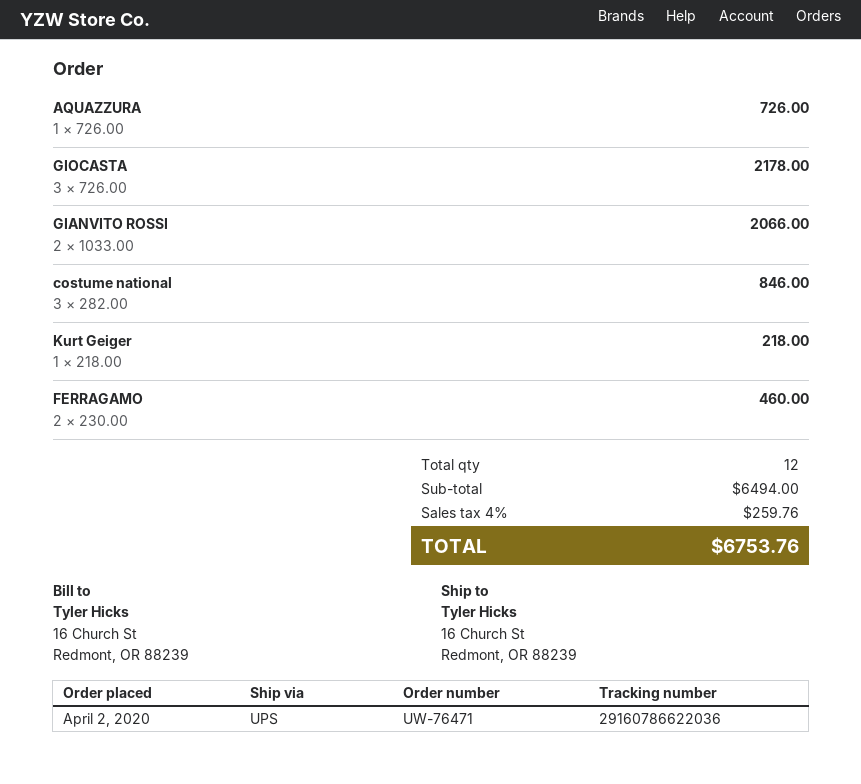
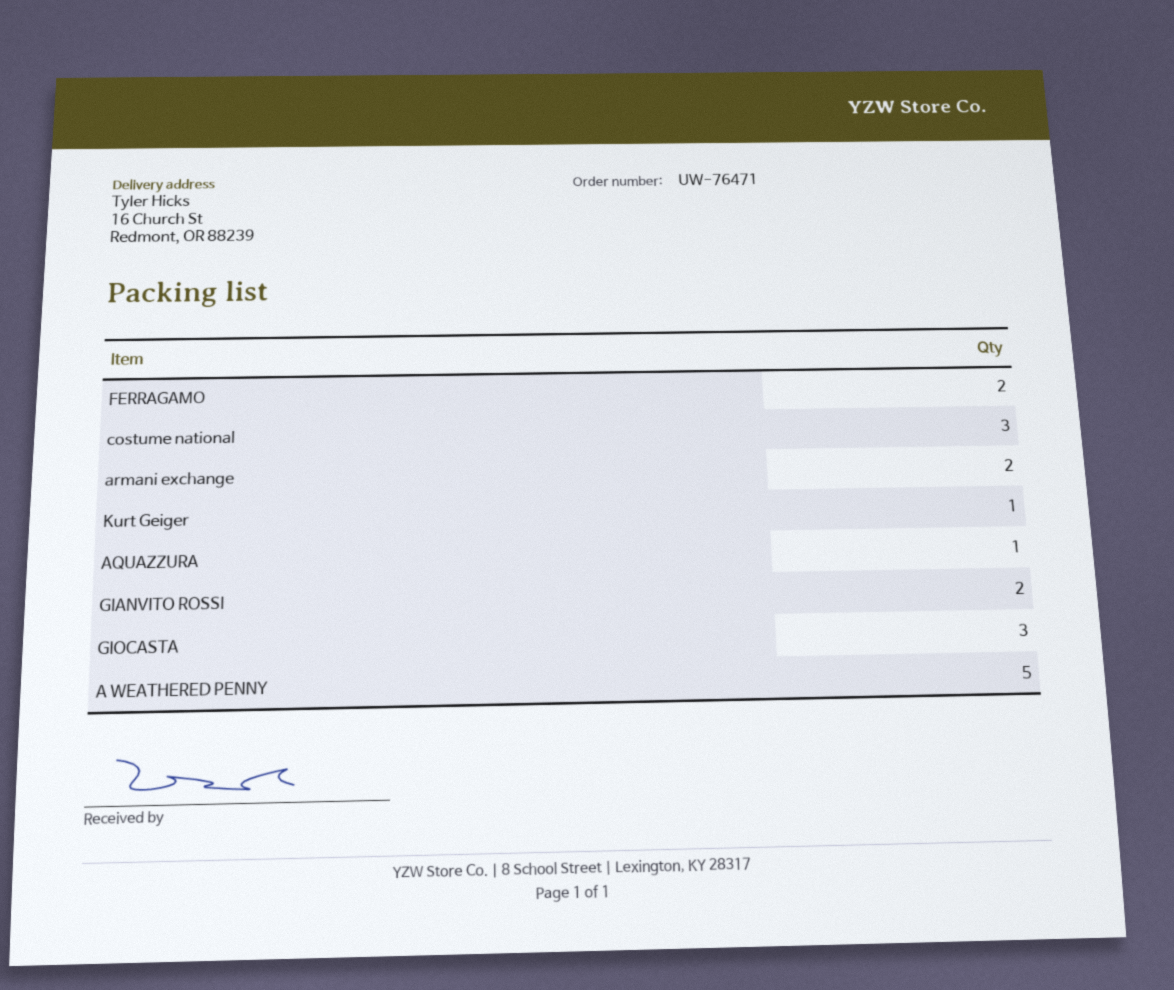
armani exchange: none -> 2
A WEATHERED PENNY: none -> 5

